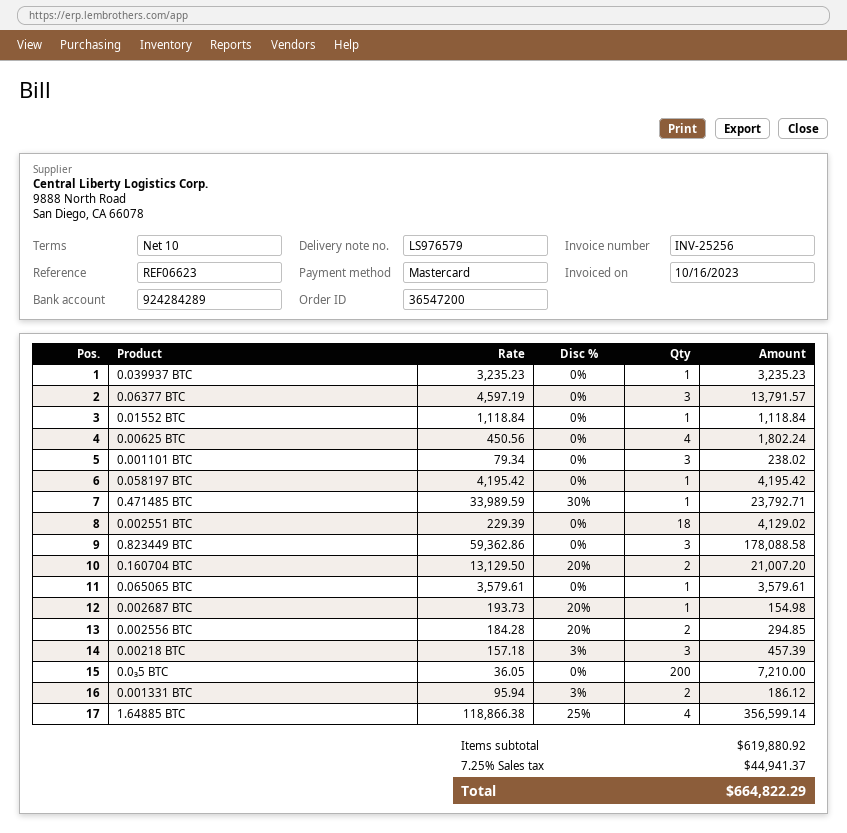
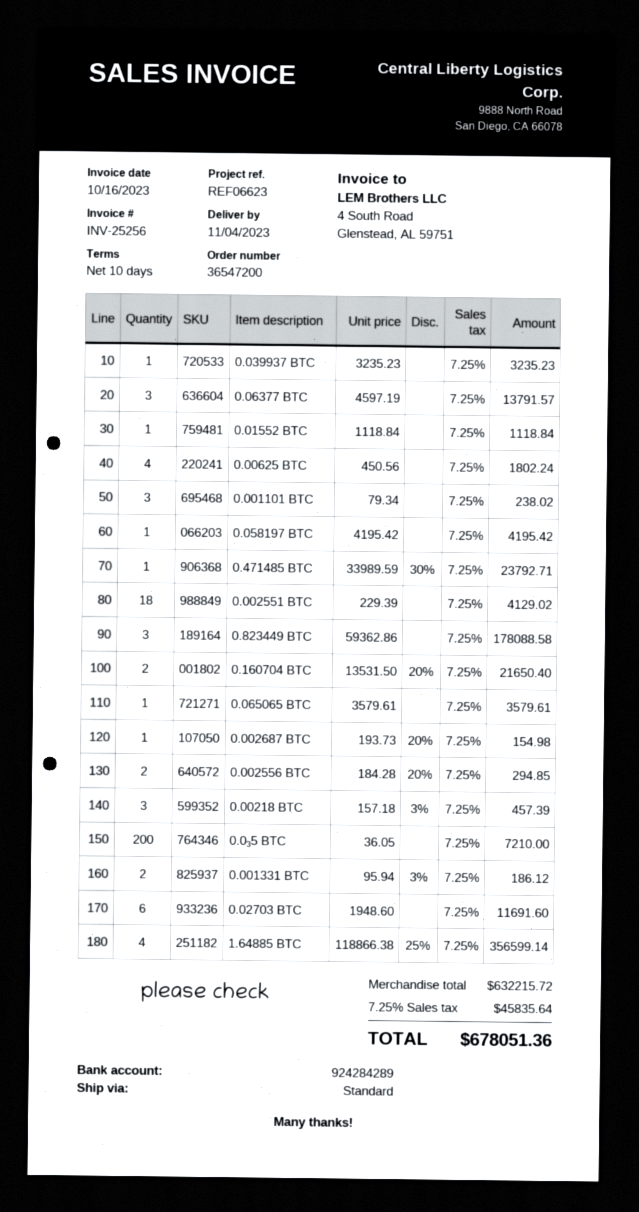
0.160704 BTC: 2 x 13129.50 - 20% = 21007.20 -> 2 x 13531.50 - 20% = 21650.40
0.02703 BTC: none -> 6 x 1948.60 = 11691.60
subtotal: 619880.92 -> 632215.72
tax: 7.25% = 44941.37 -> 7.25% = 45835.64
total: 664822.29 -> 678051.36

